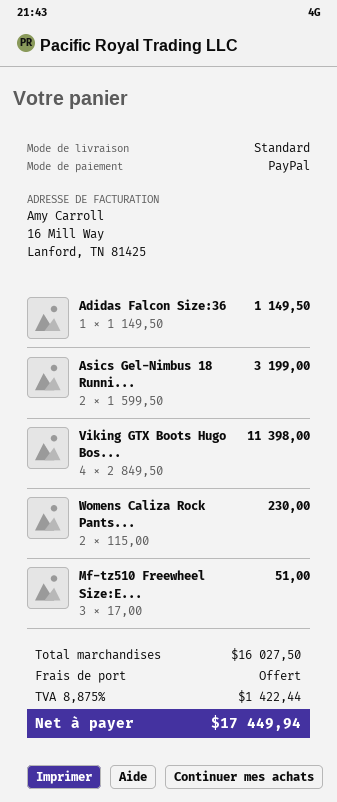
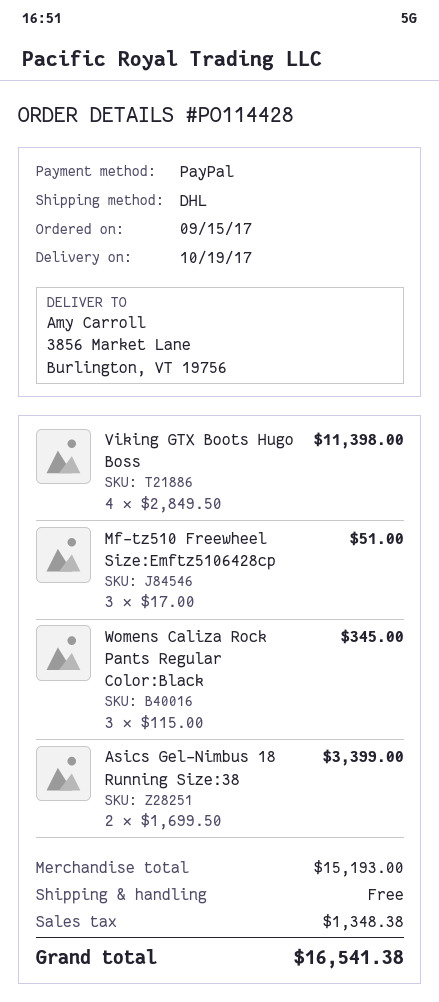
shipping method: standard -> DHL
Adidas Falcon Size:36: 1 x 1149.50 = 1149.50 -> none
Asics Gel-Nimbus 18 Runni...: 2 x 1599.50 = 3199.00 -> 2 x 1699.50 = 3399.00
Womens Caliza Rock Pants...: 2 x 115.00 = 230.00 -> 3 x 115.00 = 345.00
subtotal: 16027.50 -> 15193.00
tax: 1422.44 -> 1348.38
total: 17449.94 -> 16541.38

